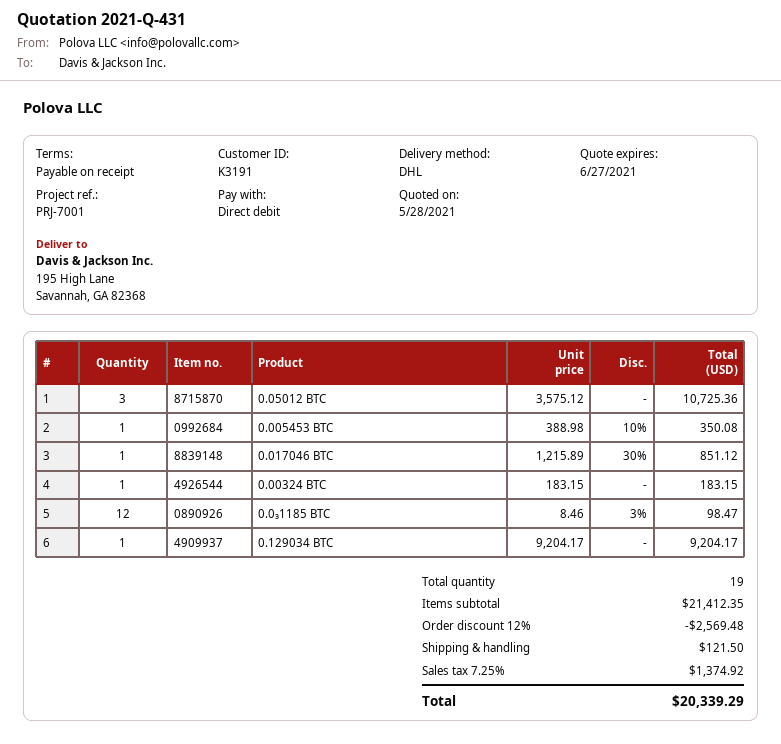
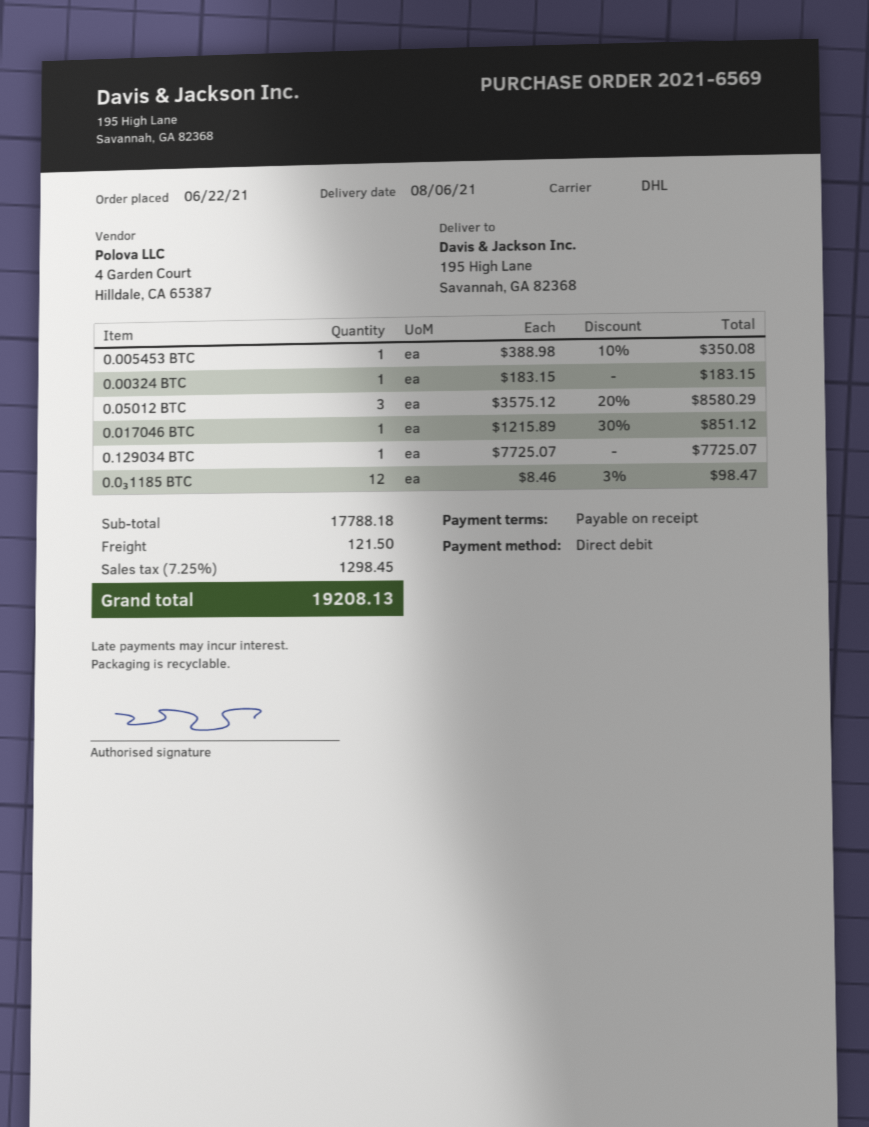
0.05012 BTC: 3 x 3575.12 = 10725.36 -> 3 x 3575.12 - 20% = 8580.29
0.129034 BTC: 1 x 9204.17 = 9204.17 -> 1 x 7725.07 = 7725.07
subtotal: 21412.35 -> 17788.18
discount: 12% = 2569.48 -> none
tax: 7.25% = 1374.92 -> 7.25% = 1298.45
total: 20339.29 -> 19208.13

